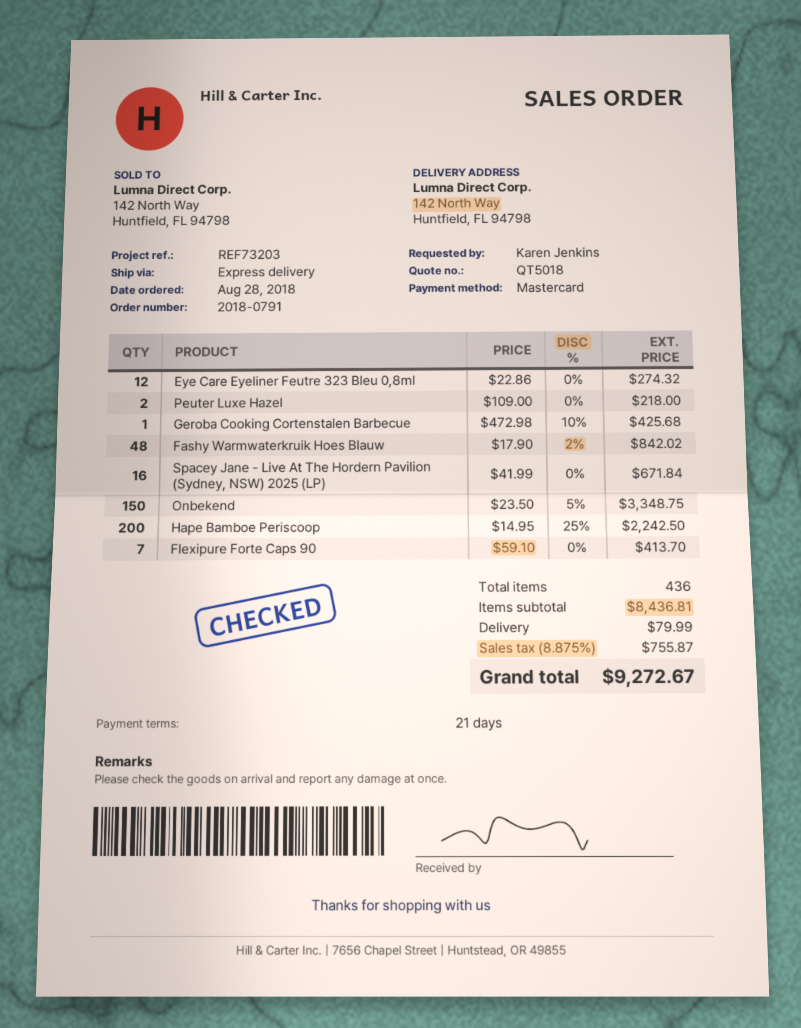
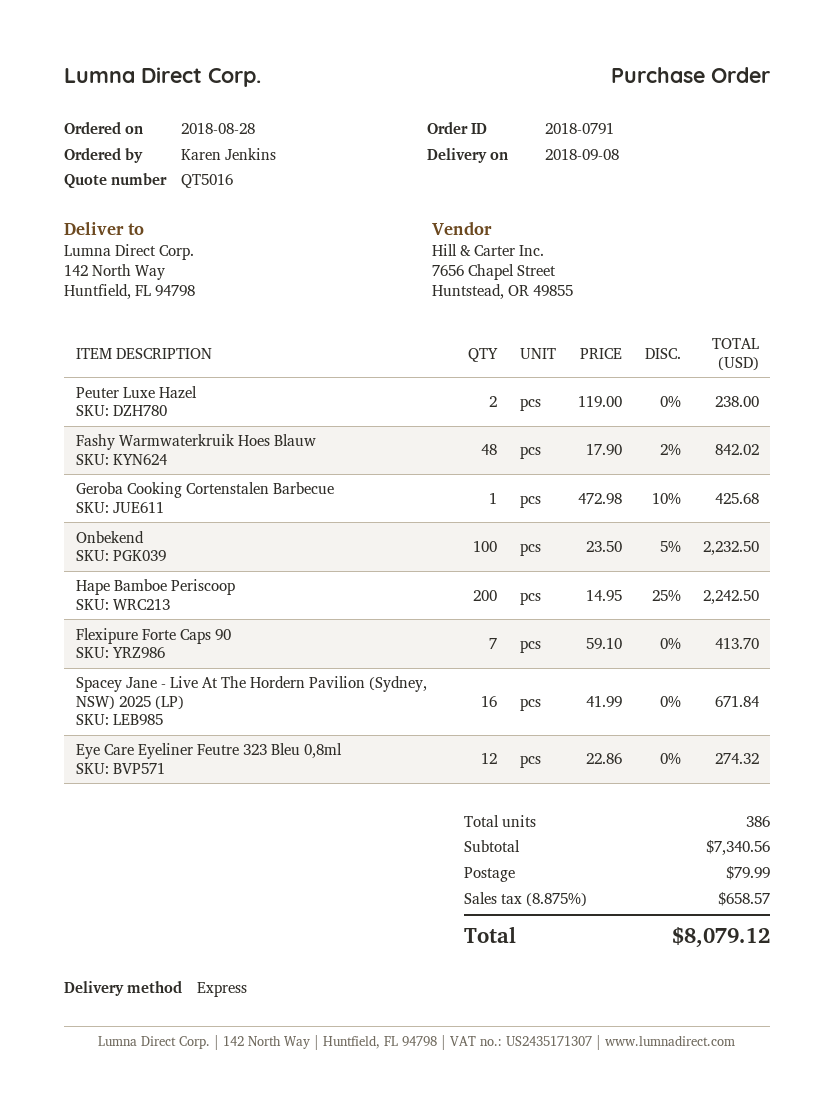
quote number: QT5018 -> QT5016
Peuter Luxe Hazel: 2 x 109.00 = 218.00 -> 2 x 119.00 = 238.00
Onbekend: 150 x 23.50 - 5% = 3348.75 -> 100 x 23.50 - 5% = 2232.50
total quantity: 436 -> 386
subtotal: 8436.81 -> 7340.56
tax: 8.875% = 755.87 -> 8.875% = 658.57
total: 9272.67 -> 8079.12

